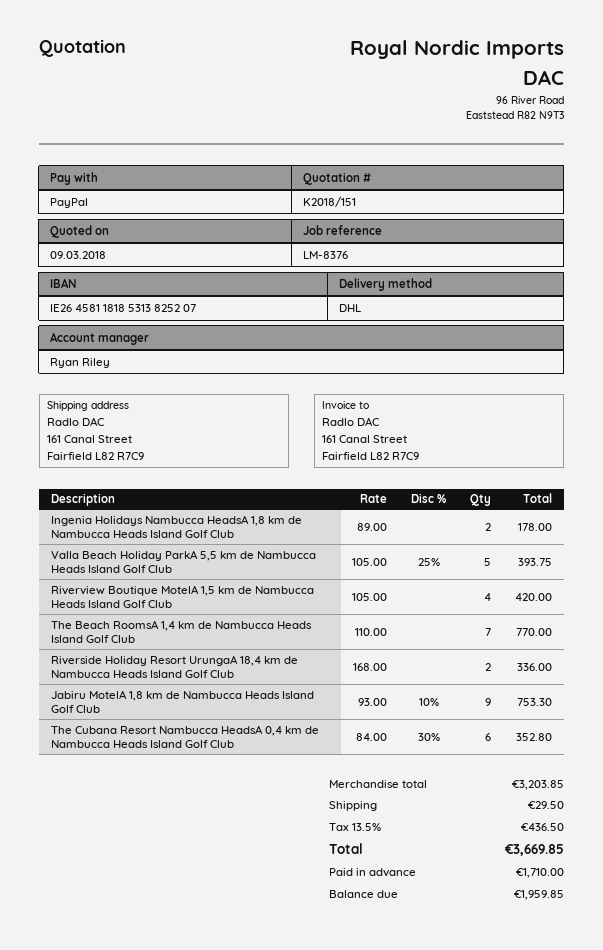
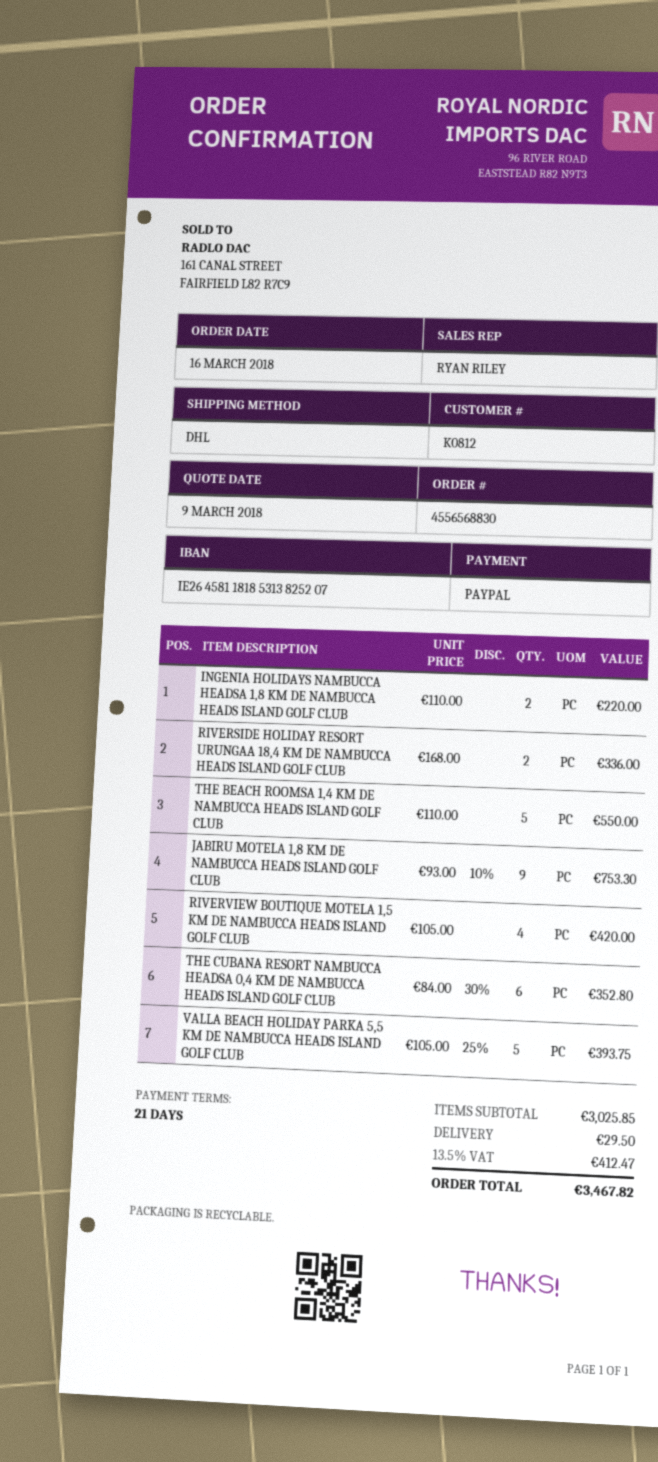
Ingenia Holidays Nambucca HeadsA 1,8 km de Nambucca Heads Island Golf Club: 2 x 89.00 = 178.00 -> 2 x 110.00 = 220.00
The Beach RoomsA 1,4 km de Nambucca Heads Island Golf Club: 7 x 110.00 = 770.00 -> 5 x 110.00 = 550.00
subtotal: 3203.85 -> 3025.85
tax: 13.5% = 436.50 -> 13.5% = 412.47
total: 3669.85 -> 3467.82

